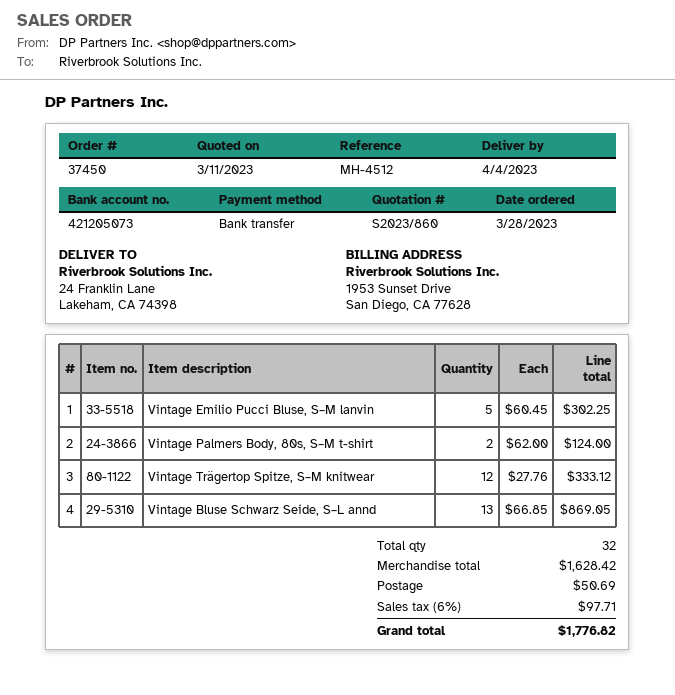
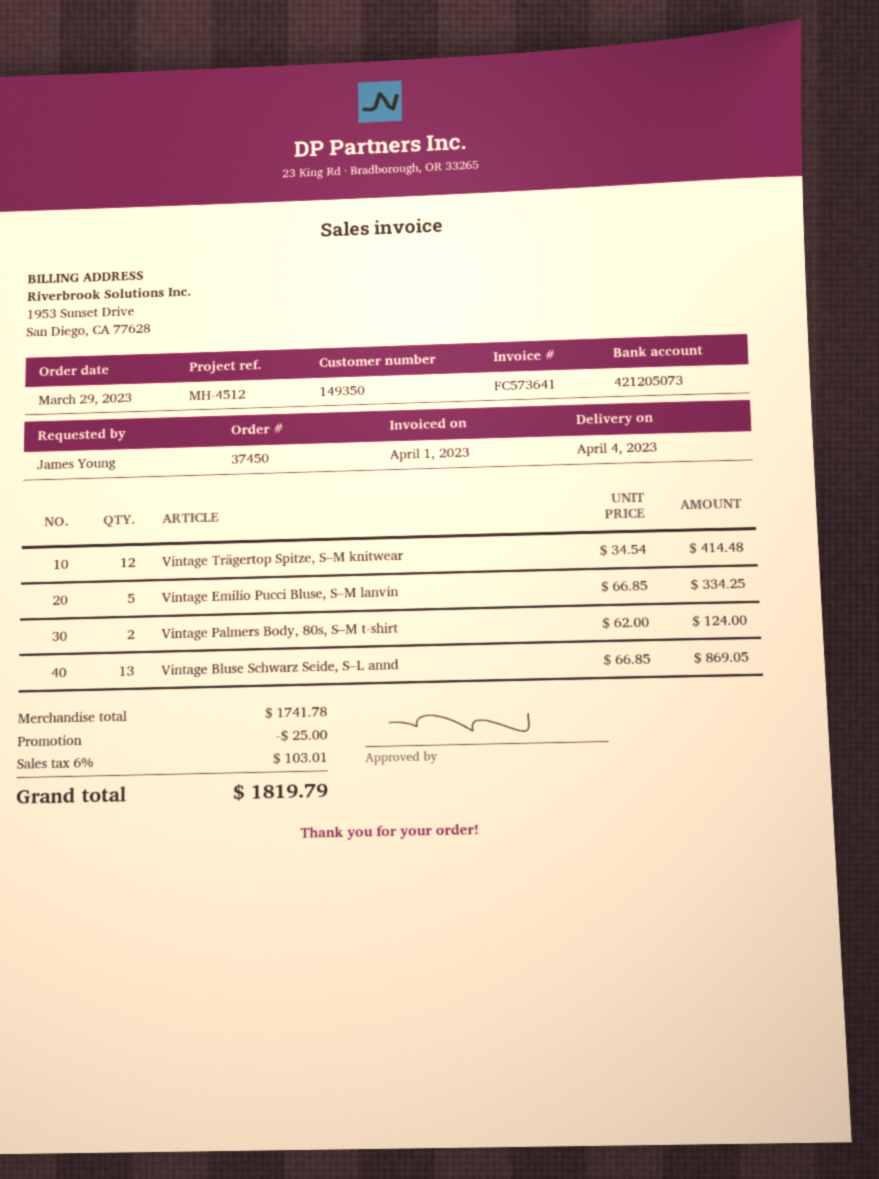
order date: 2023-03-28 -> 2023-03-29
Vintage Emilio Pucci Bluse, S–M lanvin: 5 x 60.45 = 302.25 -> 5 x 66.85 = 334.25
Vintage Trägertop Spitze, S–M knitwear: 12 x 27.76 = 333.12 -> 12 x 34.54 = 414.48
subtotal: 1628.42 -> 1741.78
discount: none -> 25.00
shipping: 50.69 -> none
tax: 6% = 97.71 -> 6% = 103.01
total: 1776.82 -> 1819.79

